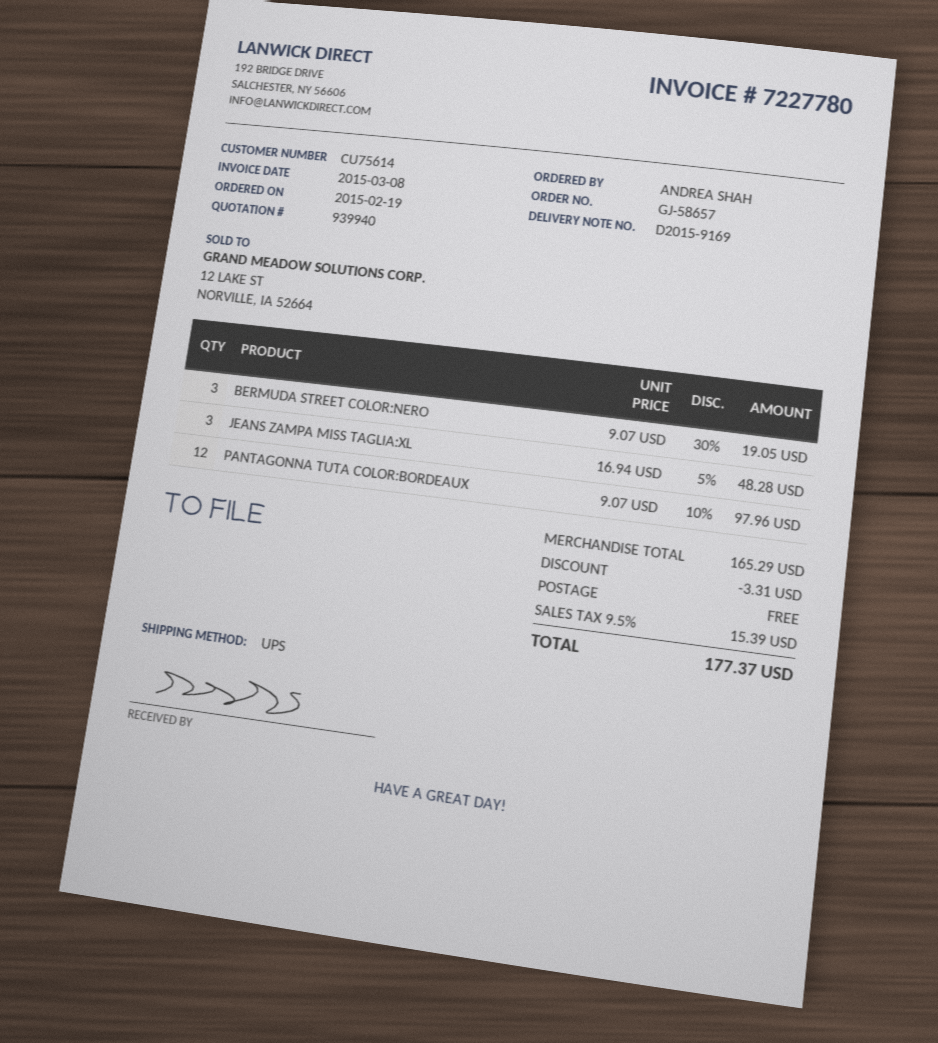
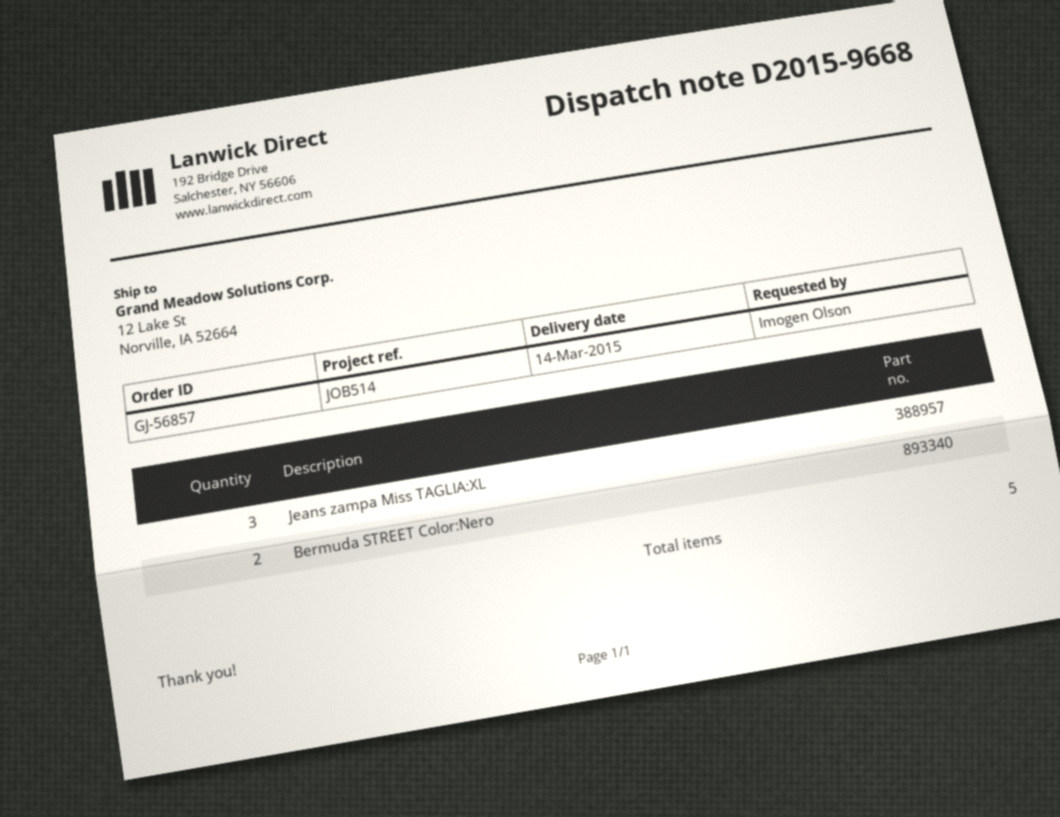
order number: GJ-58657 -> GJ-56857
delivery note number: D2015-9169 -> D2015-9668
ordered by: ANDREA SHAH -> Imogen Olson
BERMUDA STREET COLOR:NERO: 3 -> 2
PANTAGONNA TUTA COLOR:BORDEAUX: 12 -> none

